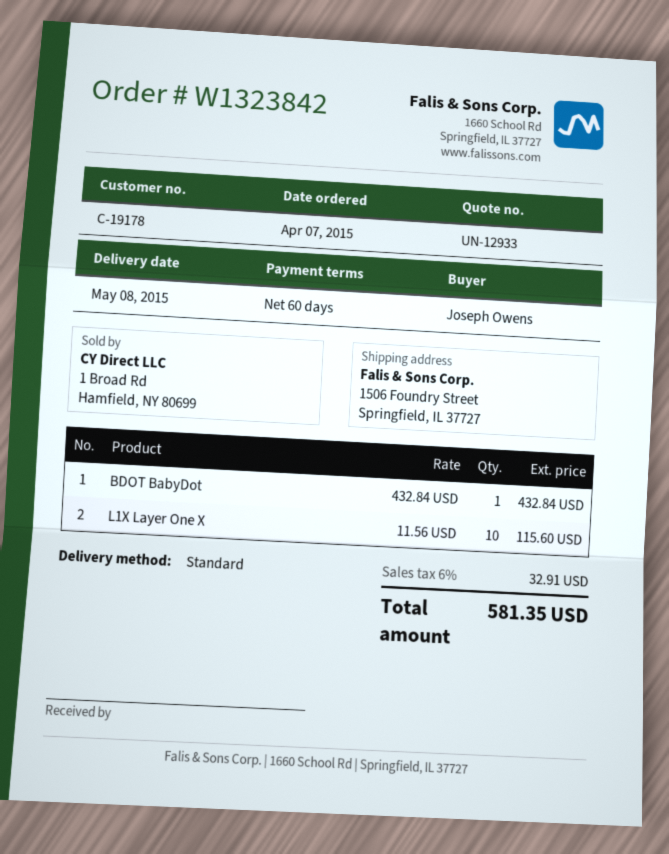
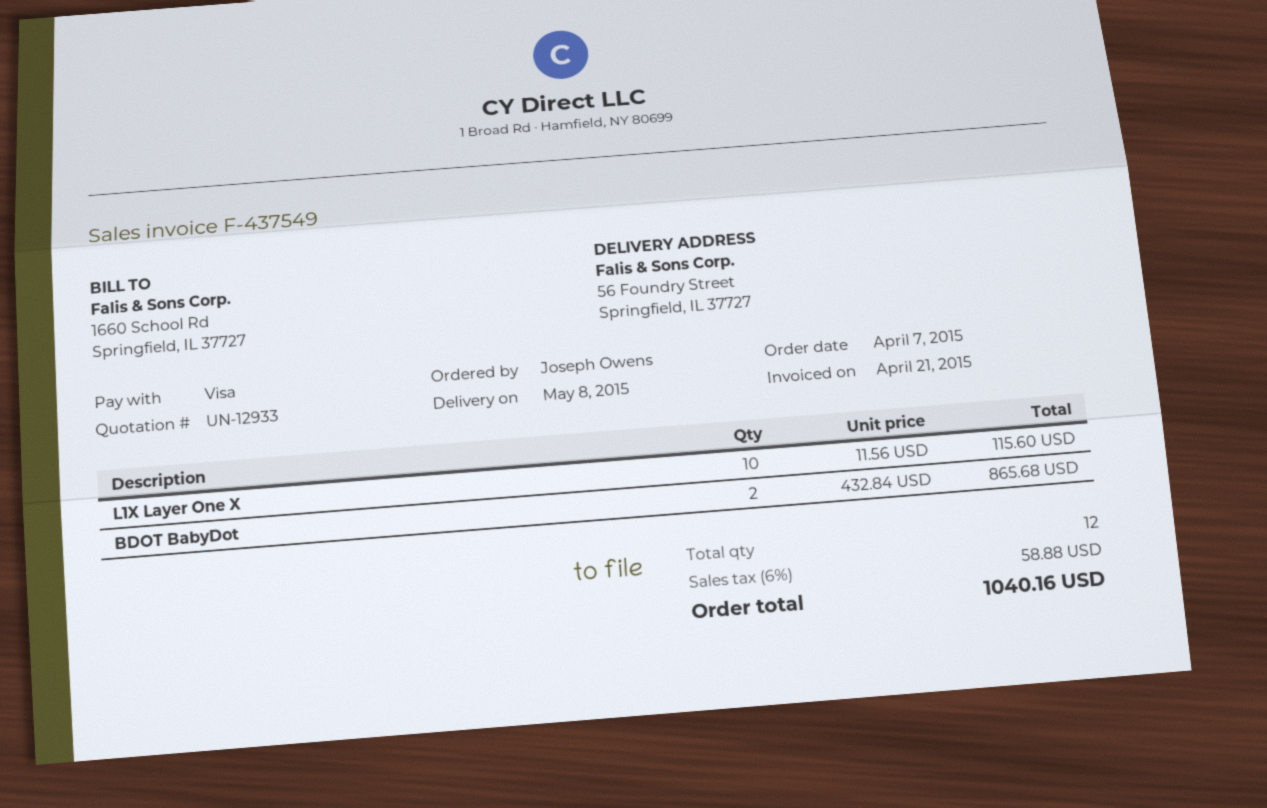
ship to: 1506 Foundry Street, Springfield, IL 37727 -> 56 Foundry Street, Springfield, IL 37727
BDOT BabyDot: 1 x 432.84 = 432.84 -> 2 x 432.84 = 865.68
tax: 6% = 32.91 -> 6% = 58.88
total: 581.35 -> 1040.16

